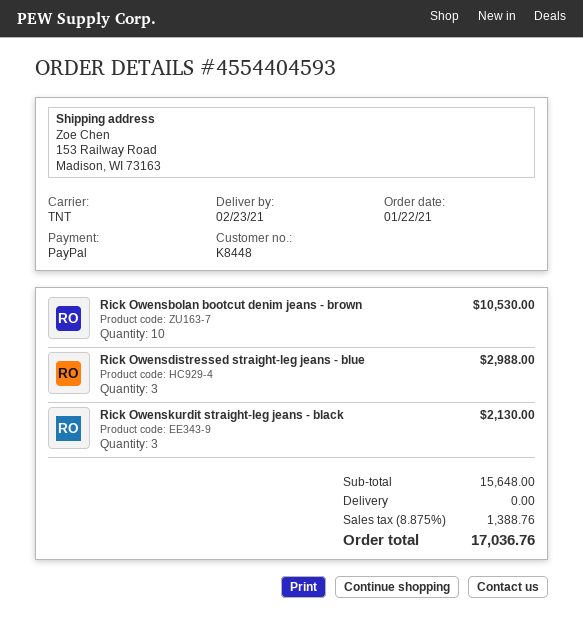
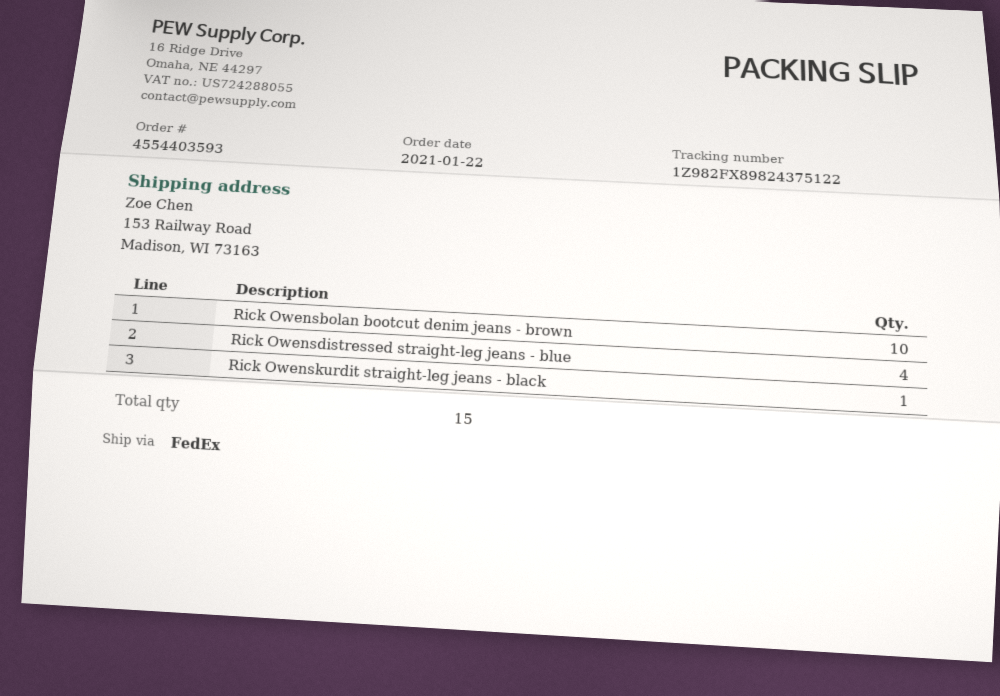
order number: 4554404593 -> 4554403593
shipping method: TNT -> FedEx
Rick Owensdistressed straight-leg jeans - blue: 3 -> 4
Rick Owenskurdit straight-leg jeans - black: 3 -> 1

